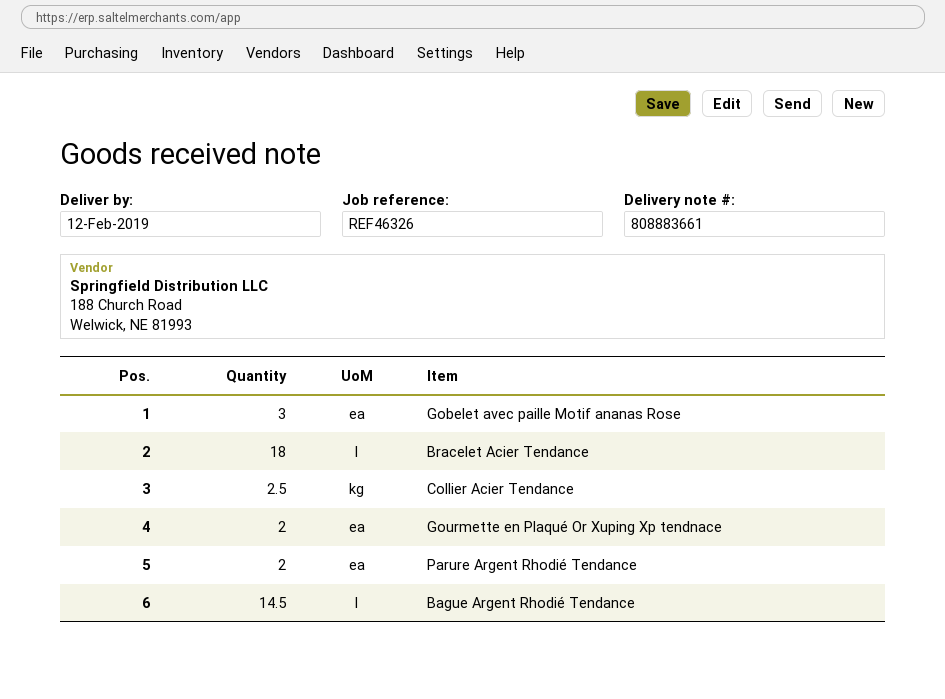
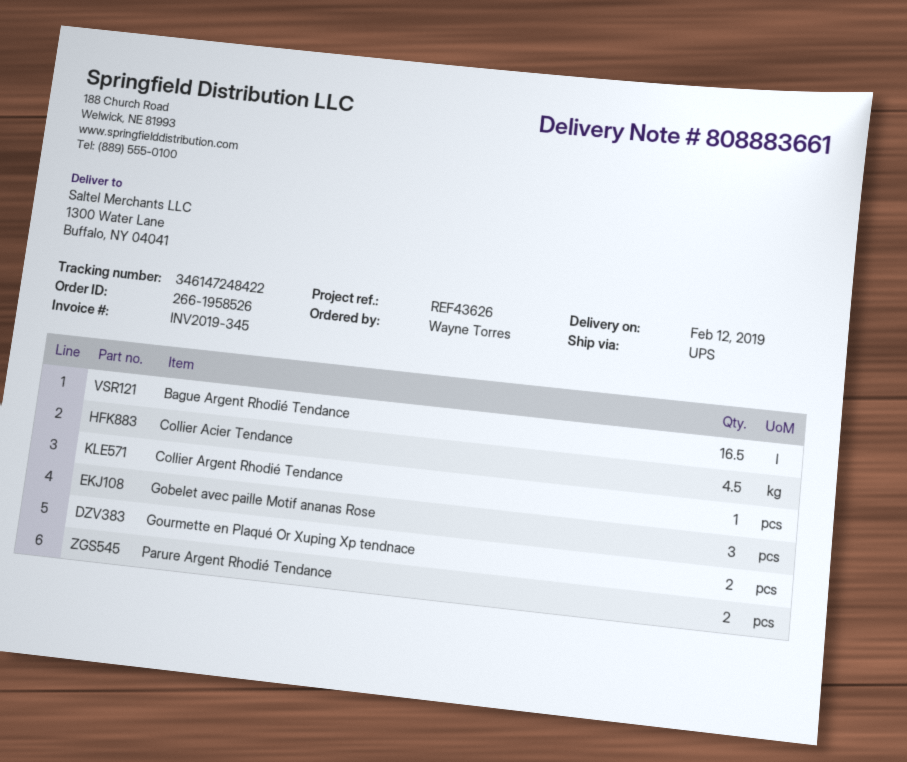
reference: REF46326 -> REF43626
Bracelet Acier Tendance: 18 -> none
Collier Acier Tendance: 2.5 -> 4.5
Bague Argent Rhodié Tendance: 14.5 -> 16.5
Collier Argent Rhodié Tendance: none -> 1

